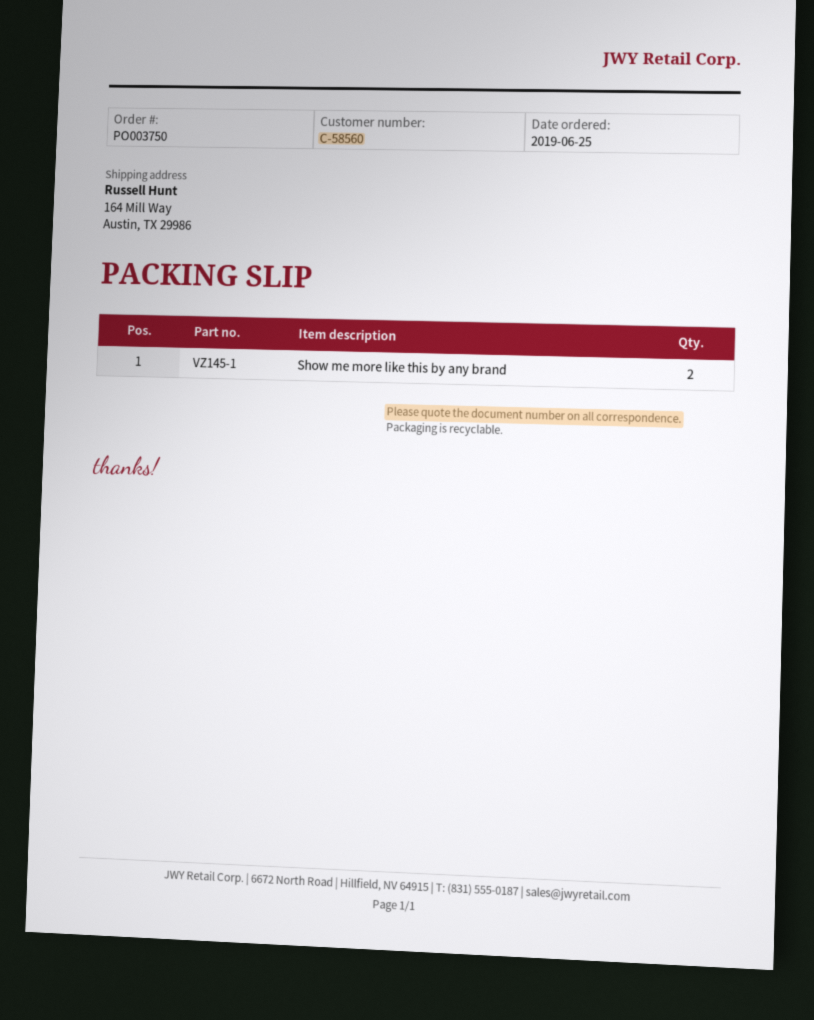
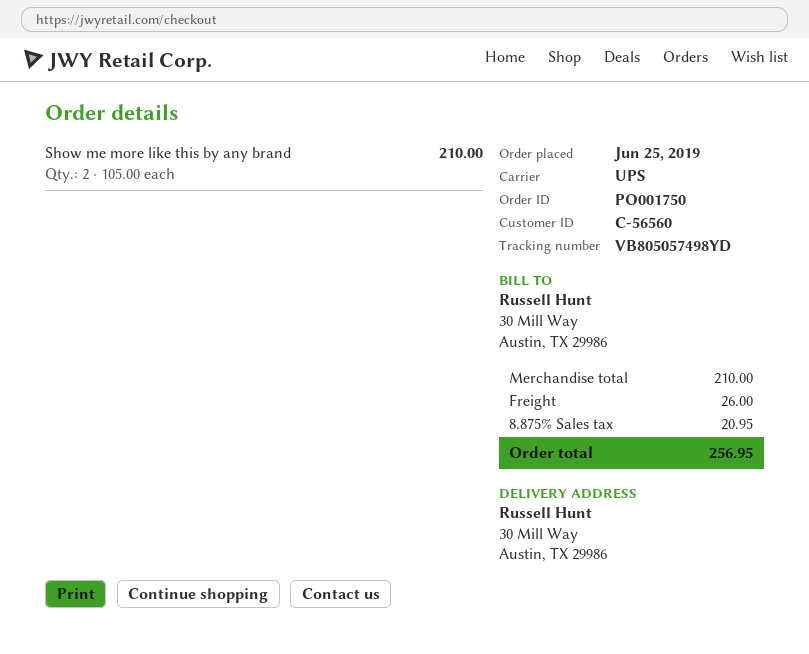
order number: PO003750 -> PO001750
customer number: C-58560 -> C-56560
ship to: 164 Mill Way, Austin, TX 29986 -> 30 Mill Way, Austin, TX 29986

